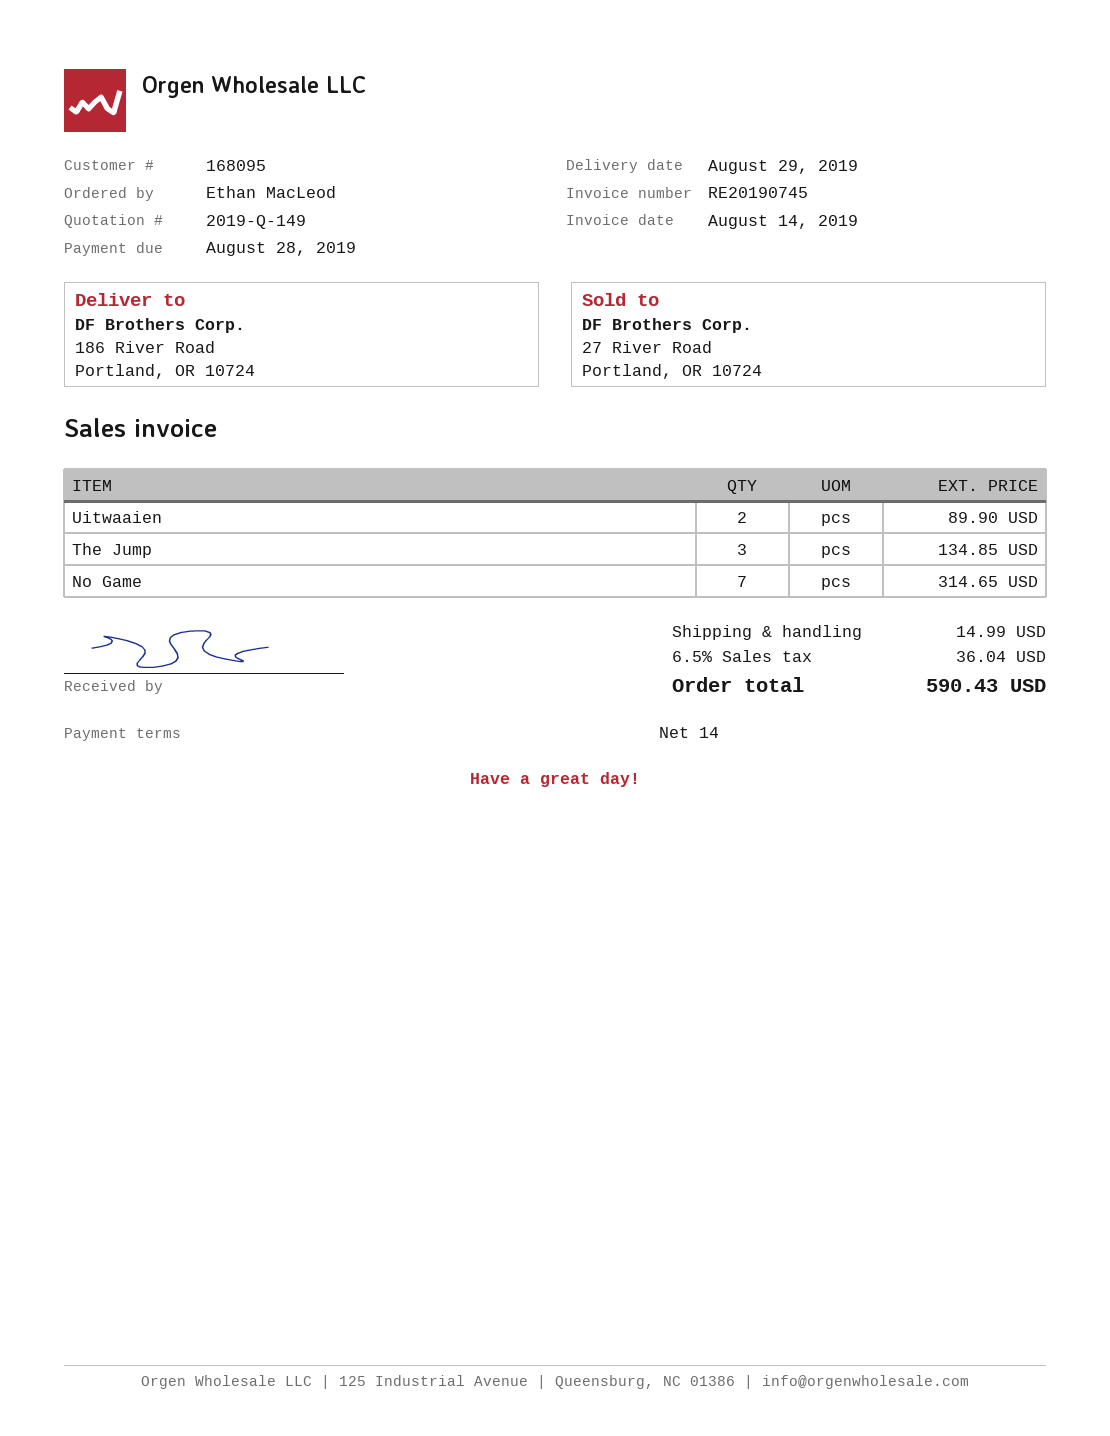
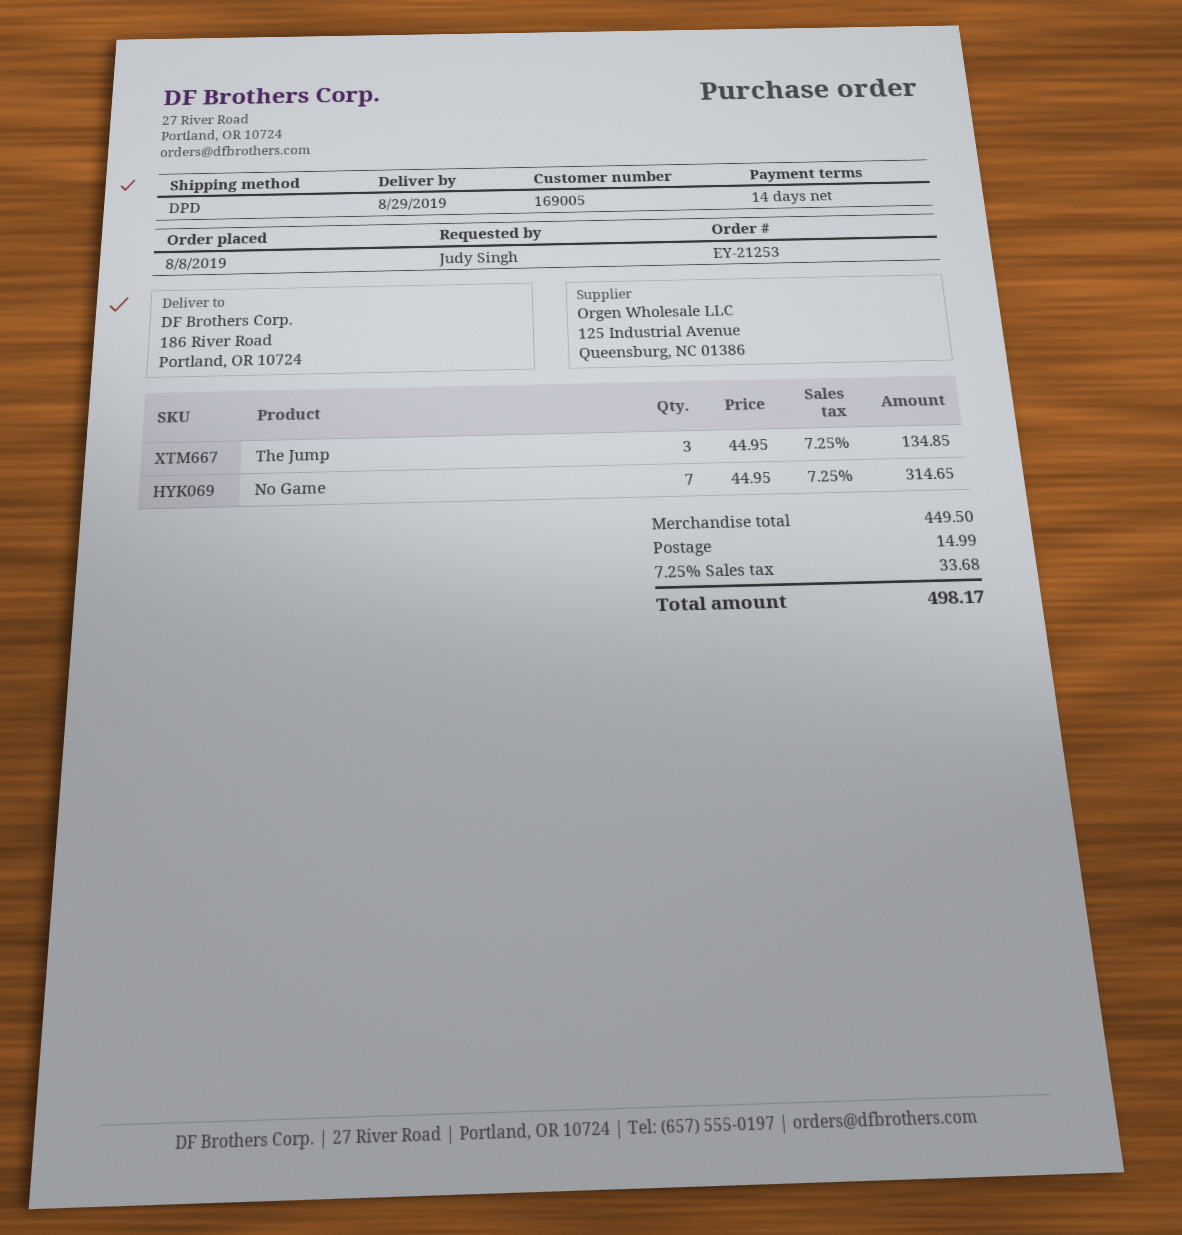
customer number: 168095 -> 169005
ordered by: Ethan MacLeod -> Judy Singh
Uitwaaien: 2 for 89.90 -> none
tax: 6.5% = 36.04 -> 7.25% = 33.68
total: 590.43 -> 498.17

